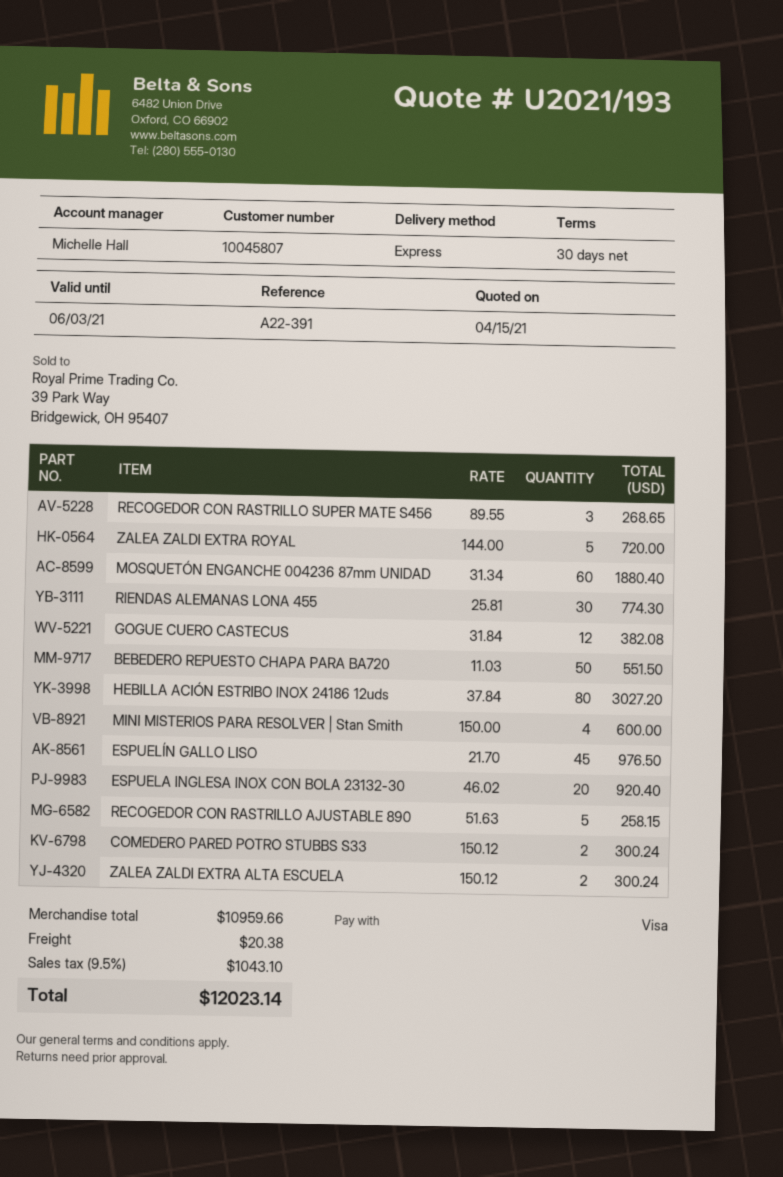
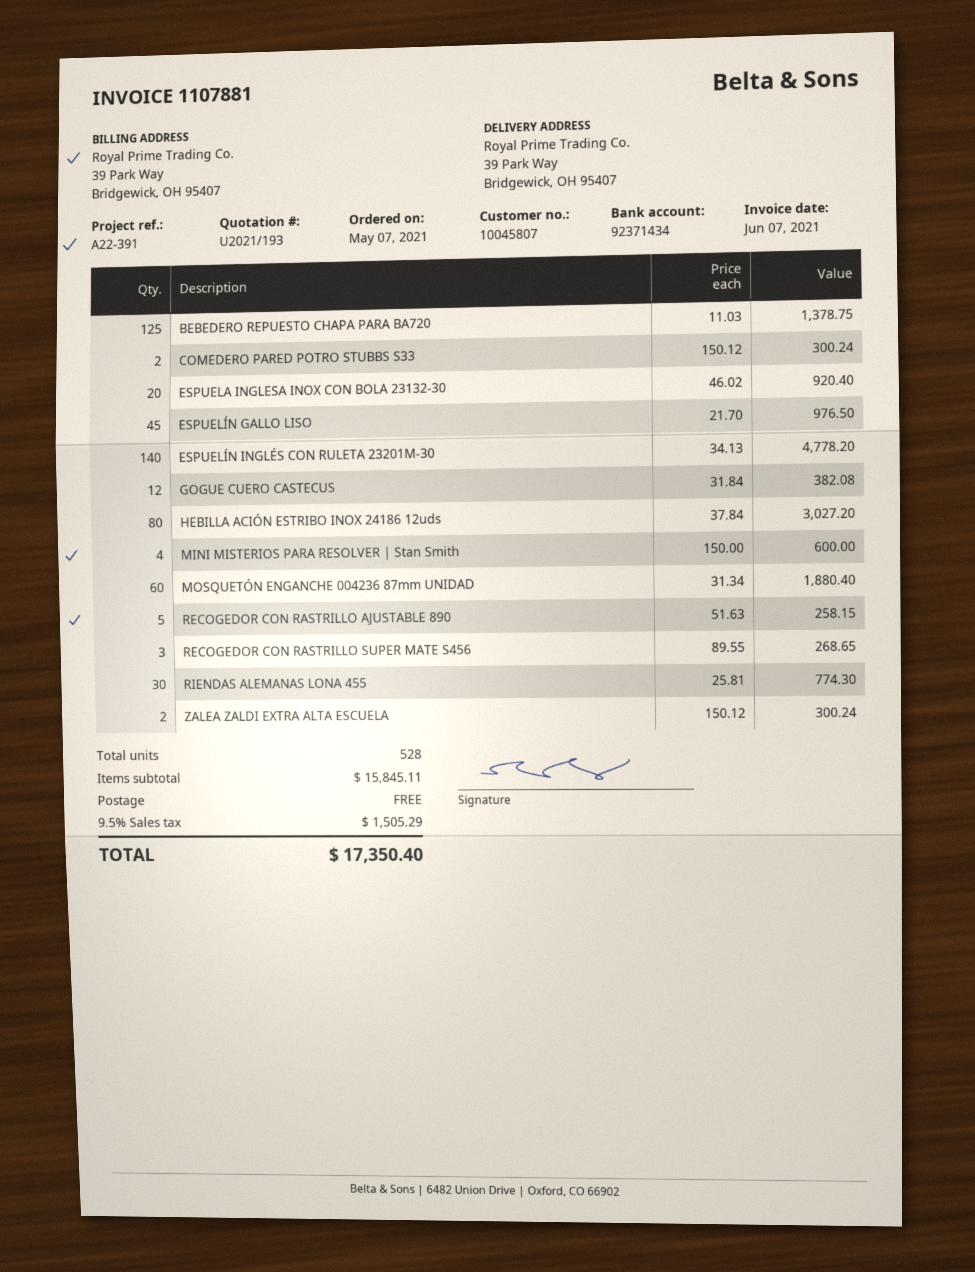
ZALEA ZALDI EXTRA ROYAL: 5 x 144.00 = 720.00 -> none
BEBEDERO REPUESTO CHAPA PARA BA720: 50 x 11.03 = 551.50 -> 125 x 11.03 = 1378.75
ESPUELÍN INGLÉS CON RULETA 23201M-30: none -> 140 x 34.13 = 4778.20
subtotal: 10959.66 -> 15845.11
shipping: 20.38 -> 0.00
tax: 9.5% = 1043.10 -> 9.5% = 1505.29
total: 12023.14 -> 17350.40

